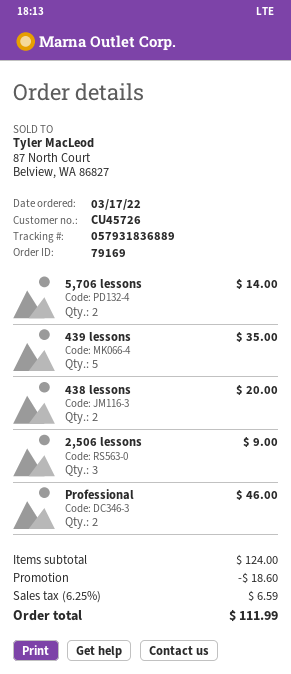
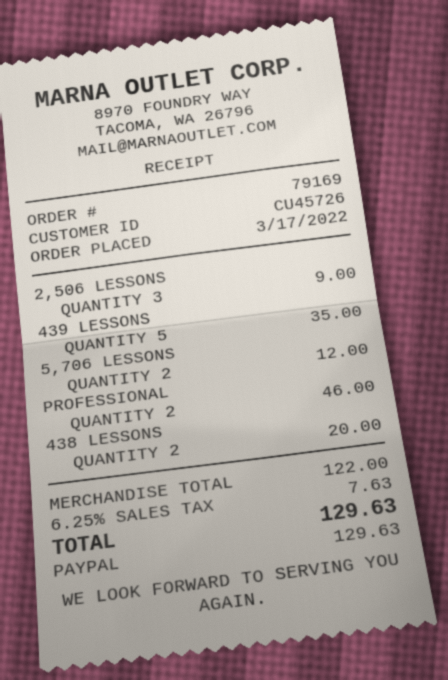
5,706 lessons: 2 for 14.00 -> 2 for 12.00
subtotal: 124.00 -> 122.00
discount: 18.60 -> none
tax: 6.25% = 6.59 -> 6.25% = 7.63
total: 111.99 -> 129.63

